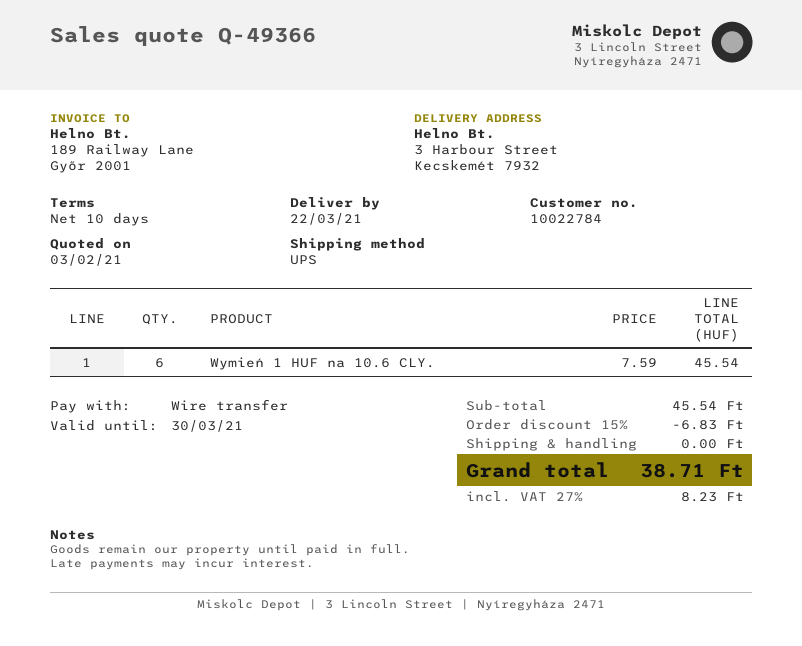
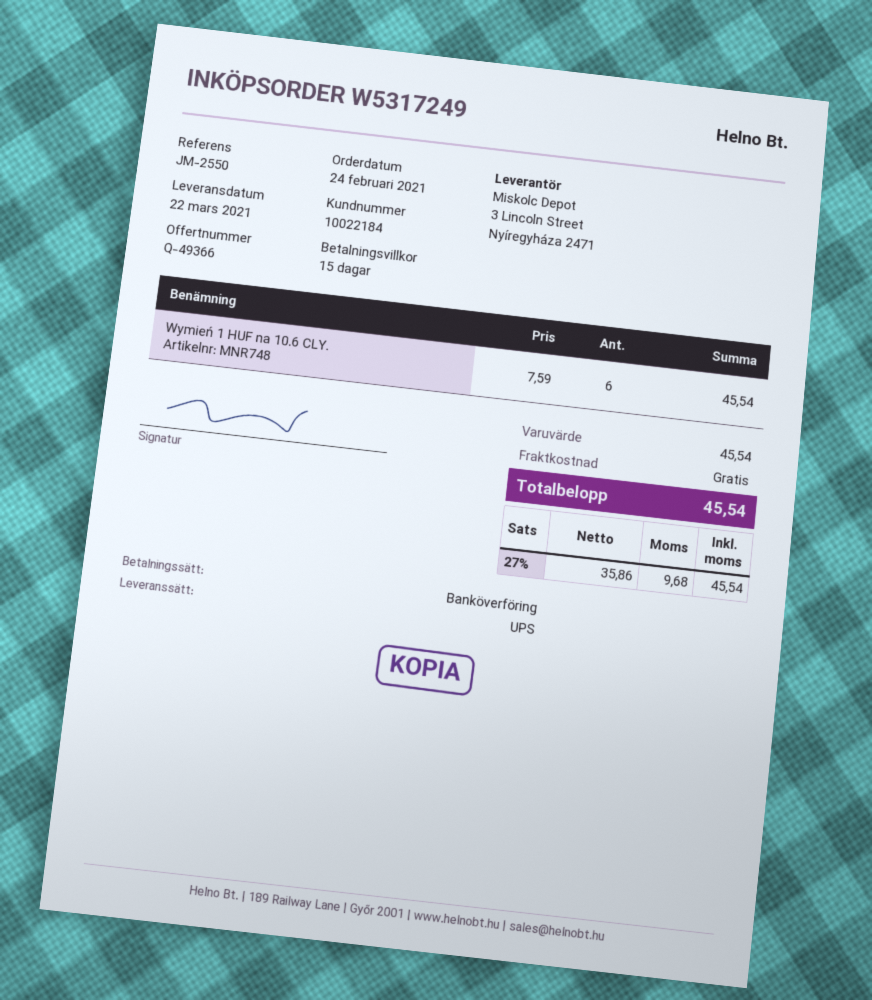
payment terms: 10 days -> 15 days
customer number: 10022784 -> 10022184
discount: 15% = 6.83 -> none
tax: 27% = 8.23 -> 27% = 9.68
total: 38.71 -> 45.54

